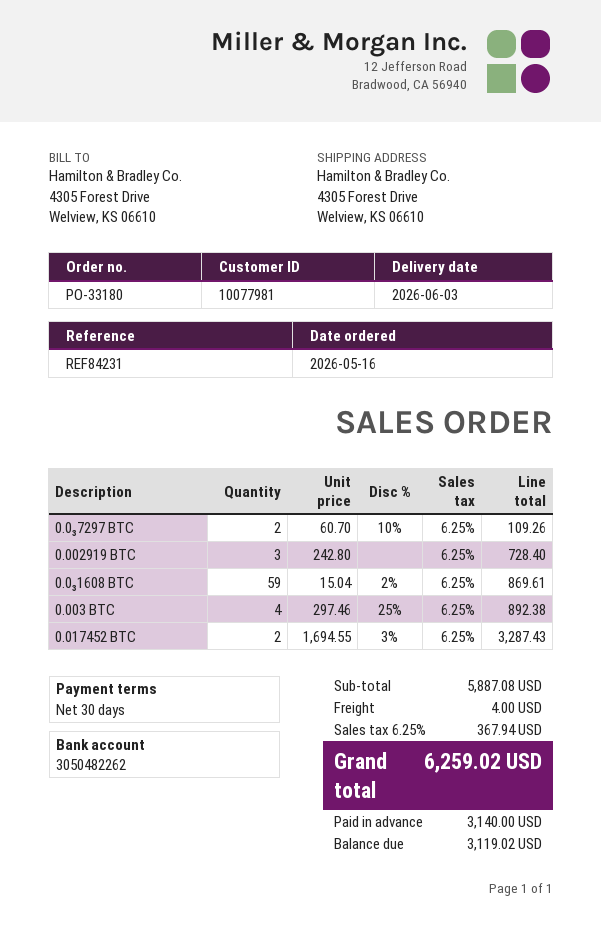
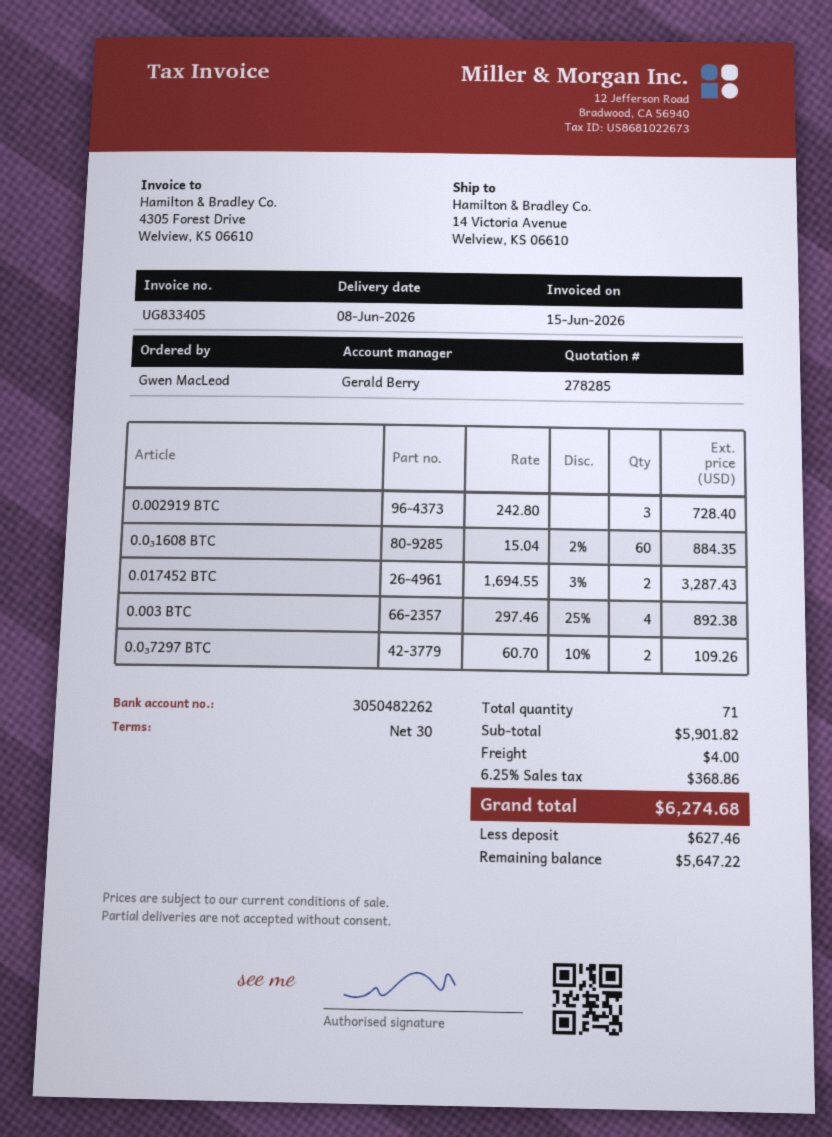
delivery date: 2026-06-03 -> 2026-06-08
ship to: 4305 Forest Drive, Welview, KS 06610 -> 14 Victoria Avenue, Welview, KS 06610
0.0₃1608 BTC: 59 x 15.04 - 2% = 869.61 -> 60 x 15.04 - 2% = 884.35
subtotal: 5887.08 -> 5901.82
tax: 6.25% = 367.94 -> 6.25% = 368.86
total: 6259.02 -> 6274.68
deposit: 3140.00 -> 627.46
balance: 3119.02 -> 5647.22

